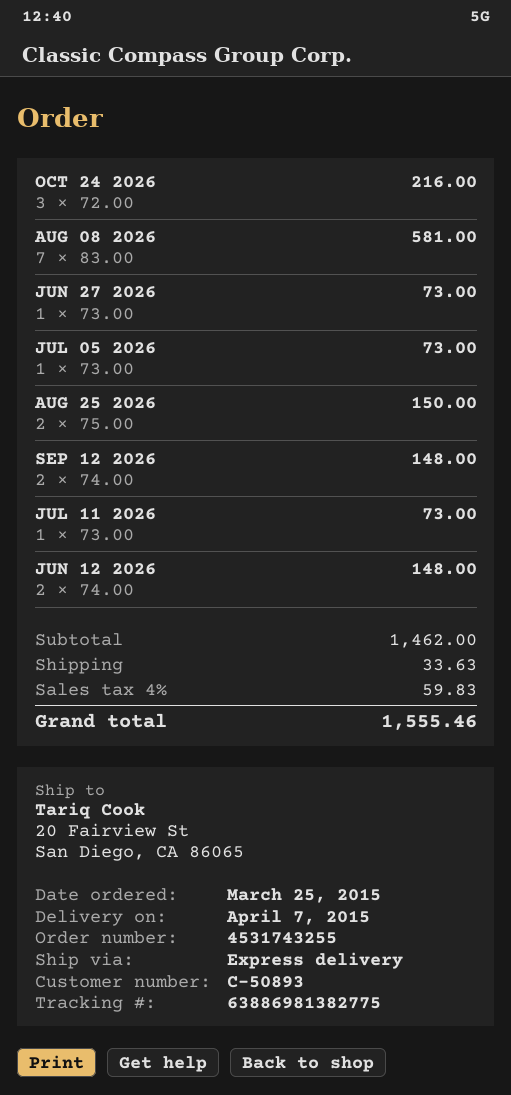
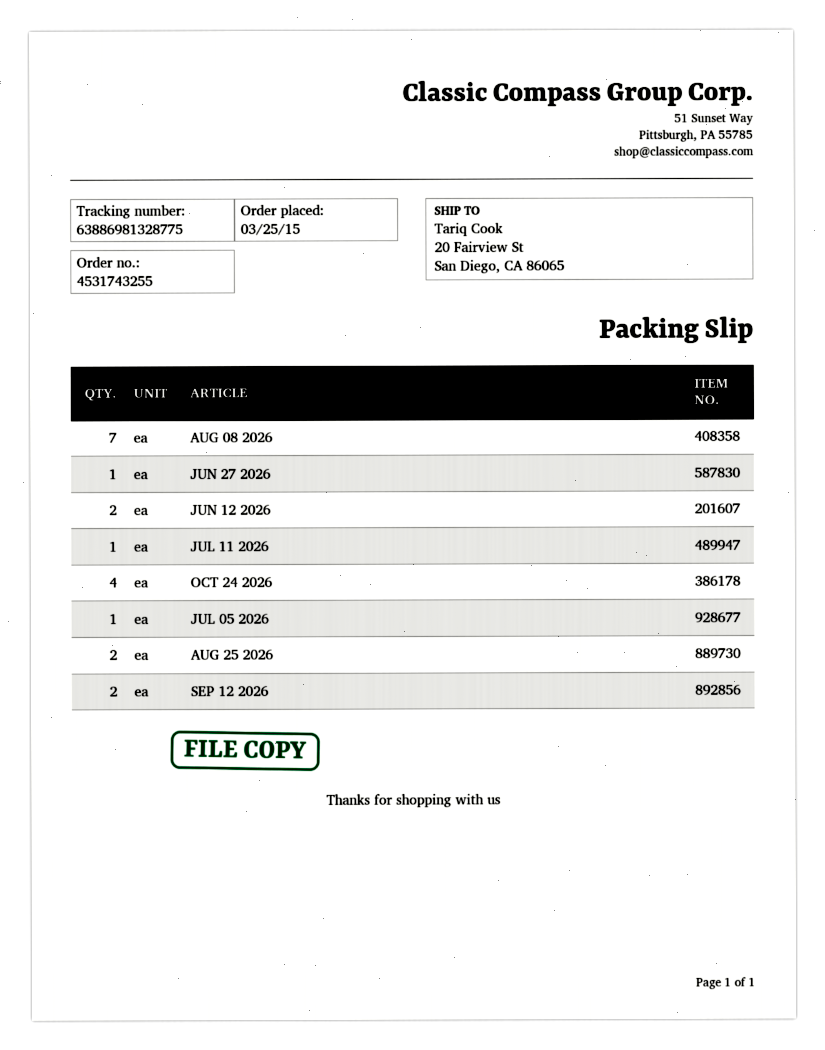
tracking number: 63886981382775 -> 63886981328775
OCT 24 2026: 3 -> 4

